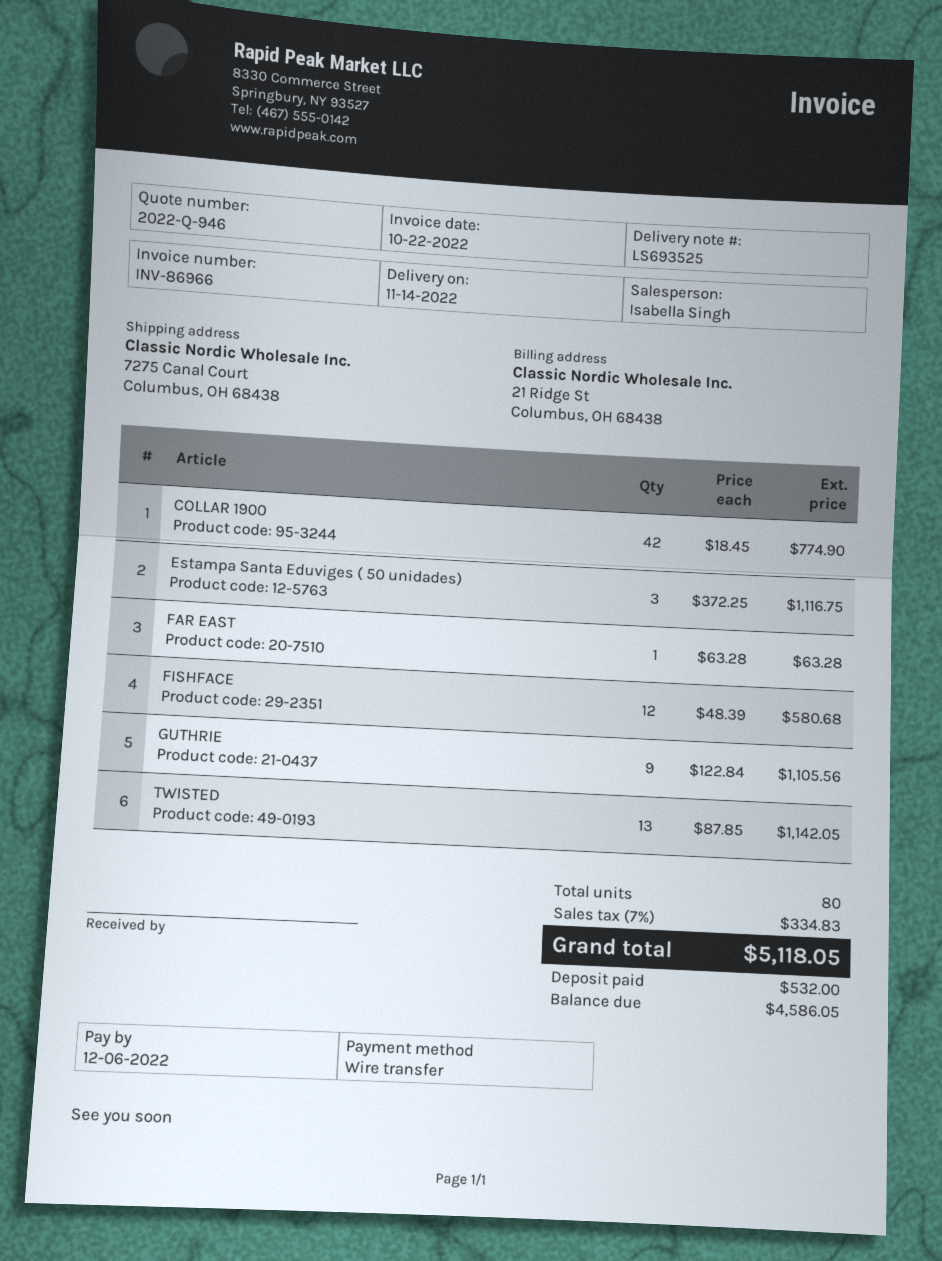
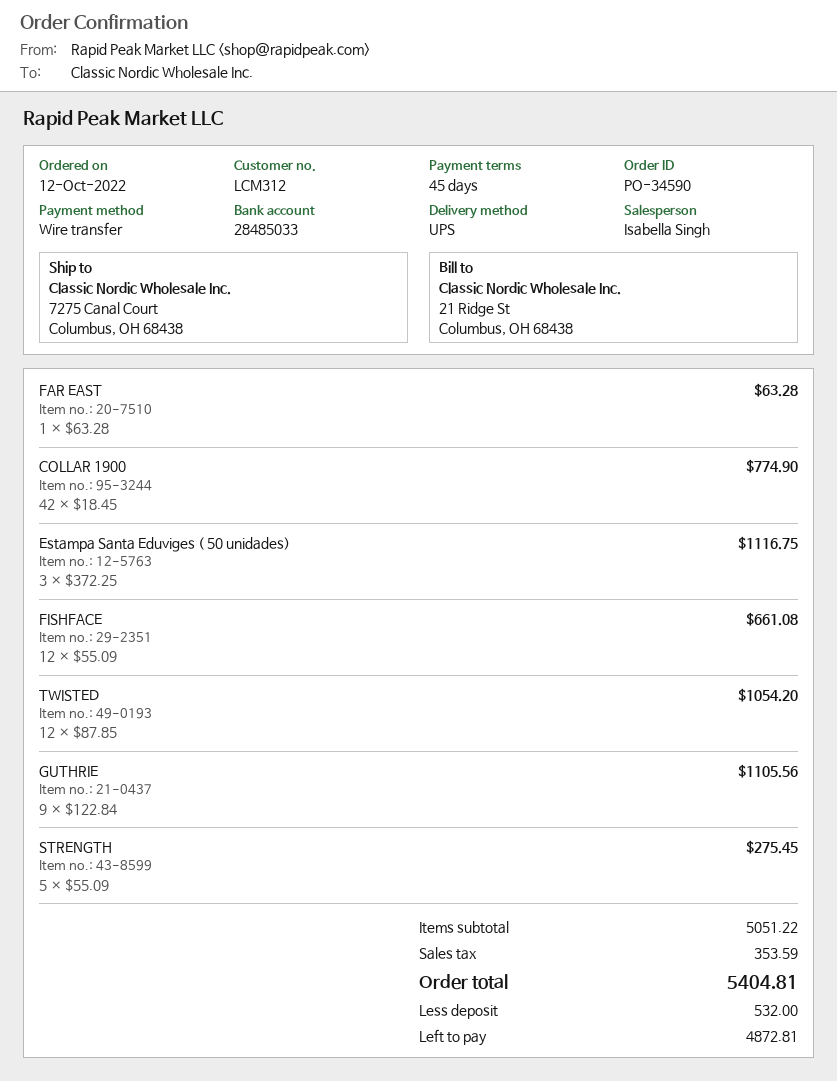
FISHFACE: 12 x 48.39 = 580.68 -> 12 x 55.09 = 661.08
TWISTED: 13 x 87.85 = 1142.05 -> 12 x 87.85 = 1054.20
STRENGTH: none -> 5 x 55.09 = 275.45
tax: 334.83 -> 353.59
total: 5118.05 -> 5404.81
balance: 4586.05 -> 4872.81

